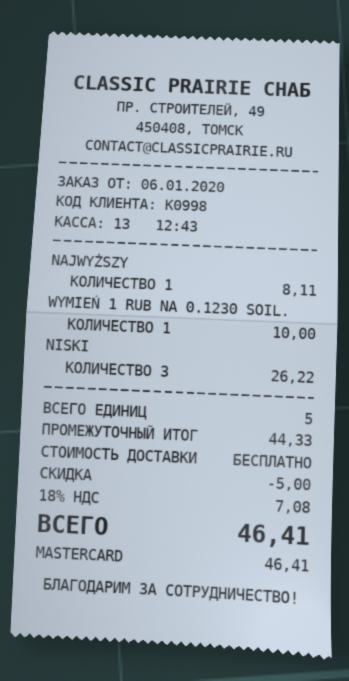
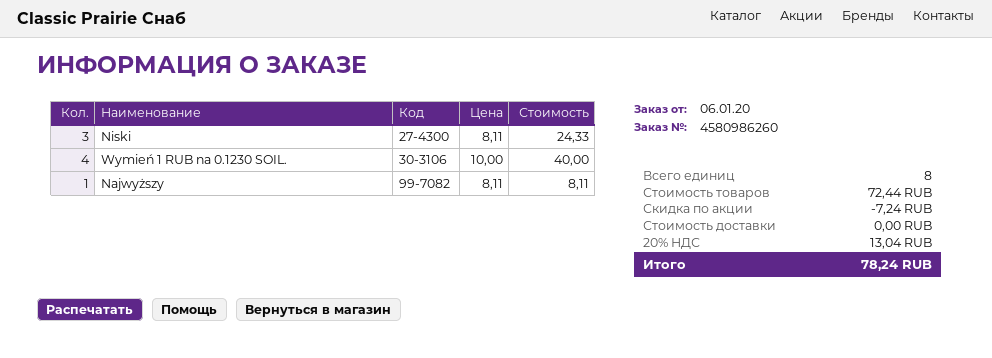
WYMIEŃ 1 RUB NA 0.1230 SOIL.: 1 for 10.00 -> 4 for 40.00
NISKI: 3 for 26.22 -> 3 for 24.33
total quantity: 5 -> 8
subtotal: 44.33 -> 72.44
discount: 5.00 -> 7.24
tax: 18% = 7.08 -> 20% = 13.04
total: 46.41 -> 78.24

